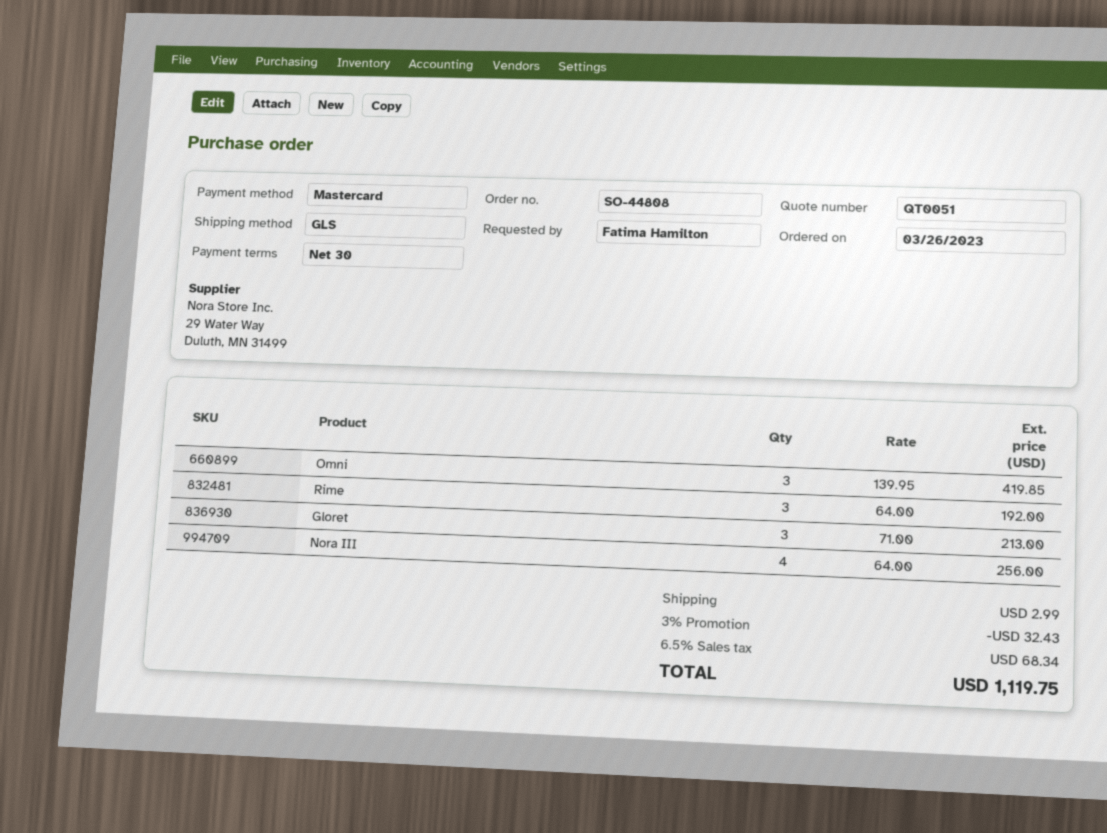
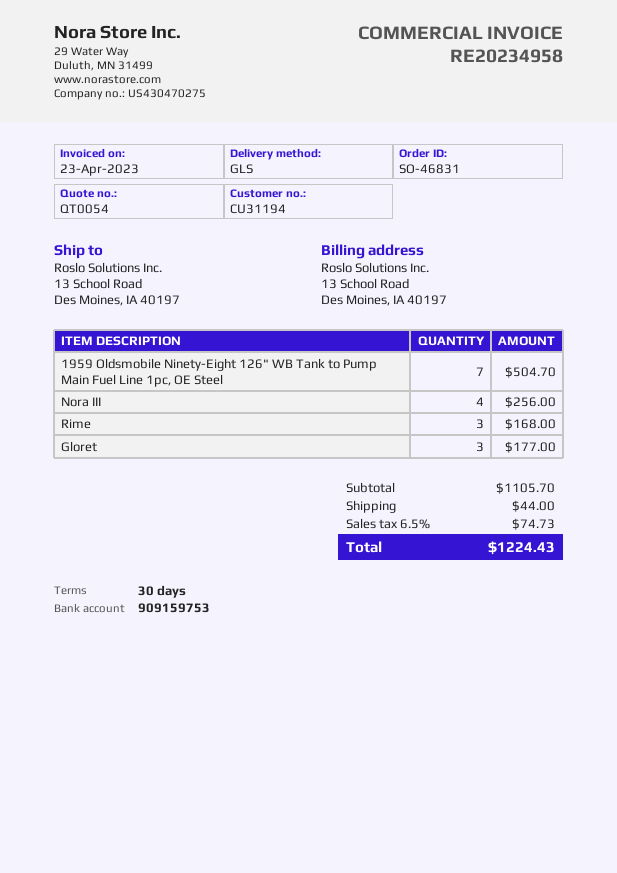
quote number: QT0051 -> QT0054
order number: SO-44808 -> SO-46831
Omni: 3 for 419.85 -> none
Rime: 3 for 192.00 -> 3 for 168.00
Gloret: 3 for 213.00 -> 3 for 177.00
1959 Oldsmobile Ninety-Eight 126" WB Tank to Pump Main Fuel Line 1pc, OE Steel: none -> 7 for 504.70
discount: 3% = 32.43 -> none
shipping: 2.99 -> 44.00
tax: 6.5% = 68.34 -> 6.5% = 74.73
total: 1119.75 -> 1224.43

